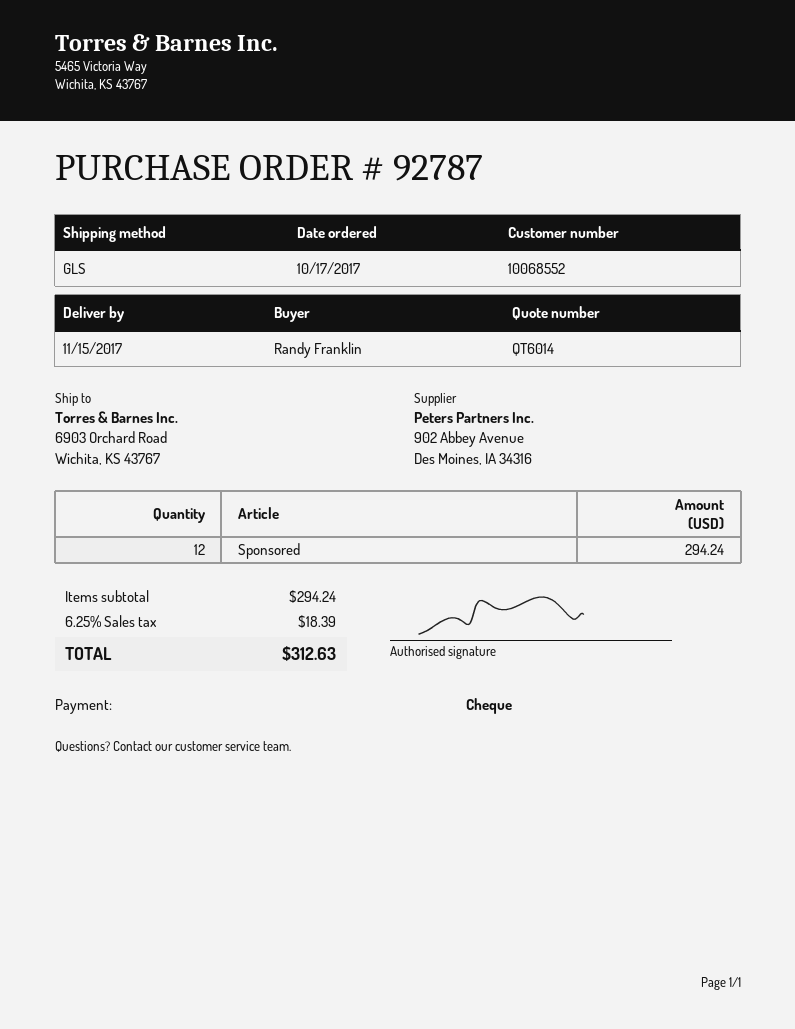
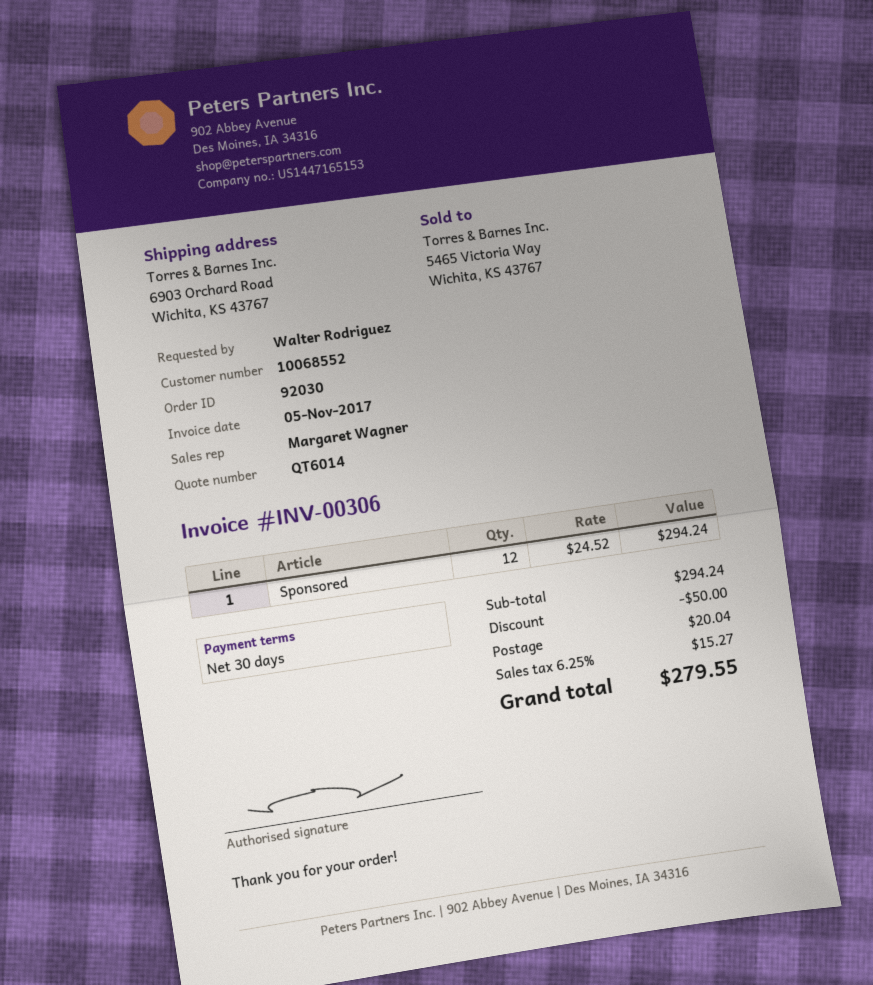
order number: 92787 -> 92030
ordered by: Randy Franklin -> Walter Rodriguez
discount: none -> 50.00
shipping: none -> 20.04
tax: 6.25% = 18.39 -> 6.25% = 15.27
total: 312.63 -> 279.55

